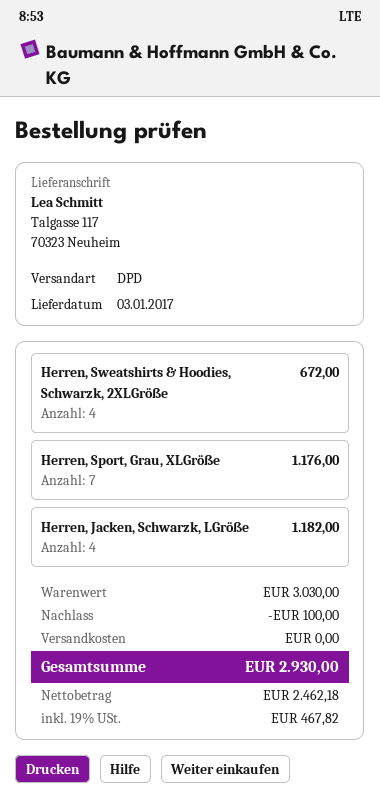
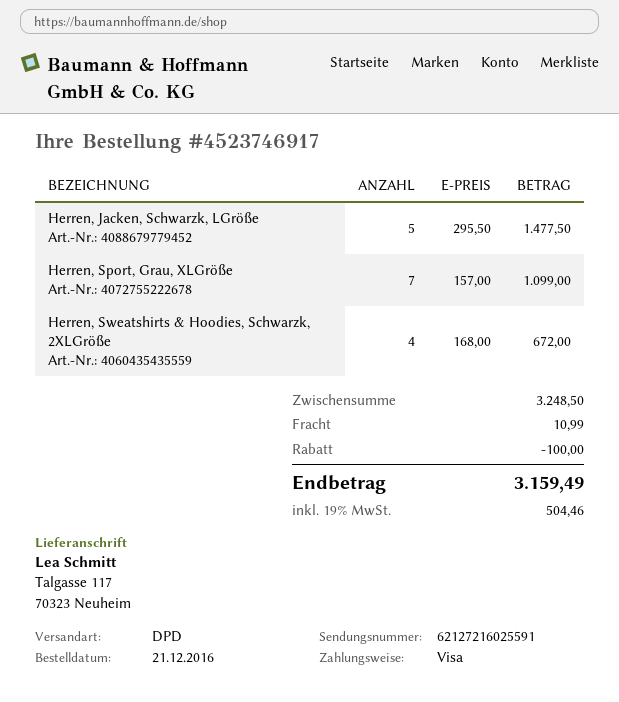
Herren, Sport, Grau, XLGröße: 7 for 1176.00 -> 7 for 1099.00
Herren, Jacken, Schwarzk, LGröße: 4 for 1182.00 -> 5 for 1477.50
subtotal: 3030.00 -> 3248.50
shipping: 0.00 -> 10.99
tax: 19% = 467.82 -> 19% = 504.46
total: 2930.00 -> 3159.49

